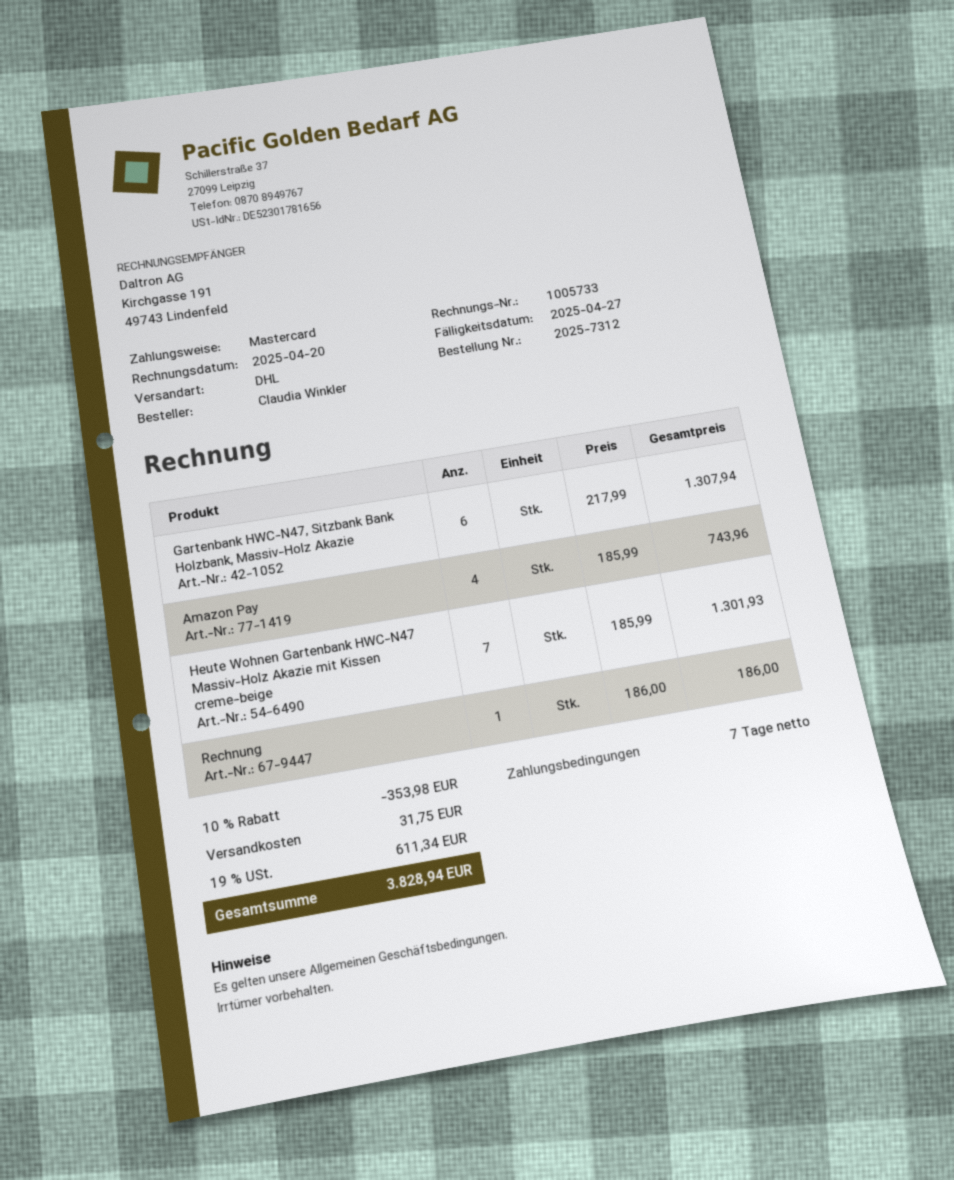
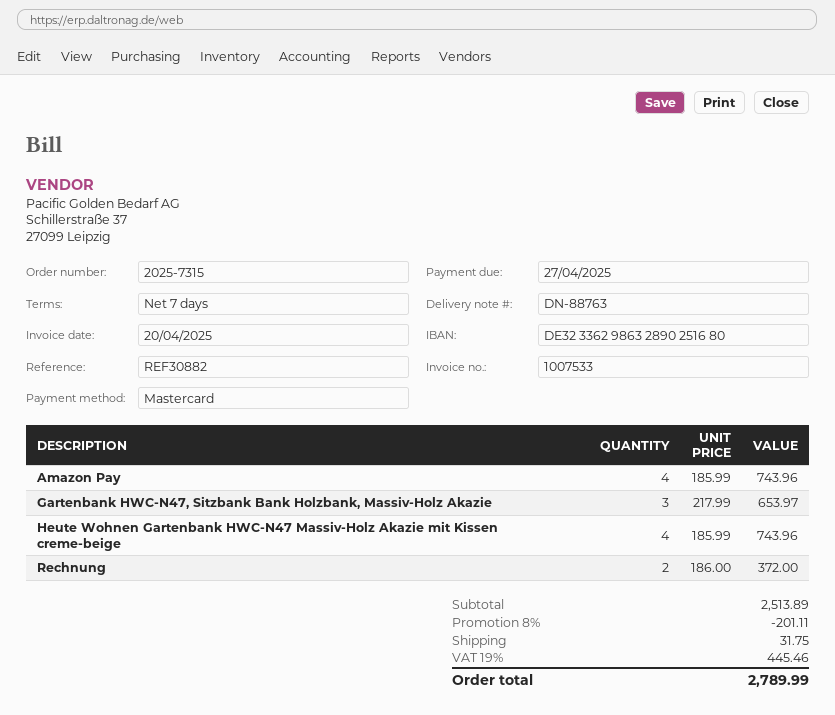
order number: 2025-7312 -> 2025-7315
invoice number: 1005733 -> 1007533
Gartenbank HWC-N47, Sitzbank Bank Holzbank, Massiv-Holz Akazie: 6 x 217.99 = 1307.94 -> 3 x 217.99 = 653.97
Heute Wohnen Gartenbank HWC-N47 Massiv-Holz Akazie mit Kissen creme-beige: 7 x 185.99 = 1301.93 -> 4 x 185.99 = 743.96
Rechnung: 1 x 186.00 = 186.00 -> 2 x 186.00 = 372.00
discount: 10% = 353.98 -> 8% = 201.11
tax: 19% = 611.34 -> 19% = 445.46
total: 3828.94 -> 2789.99

